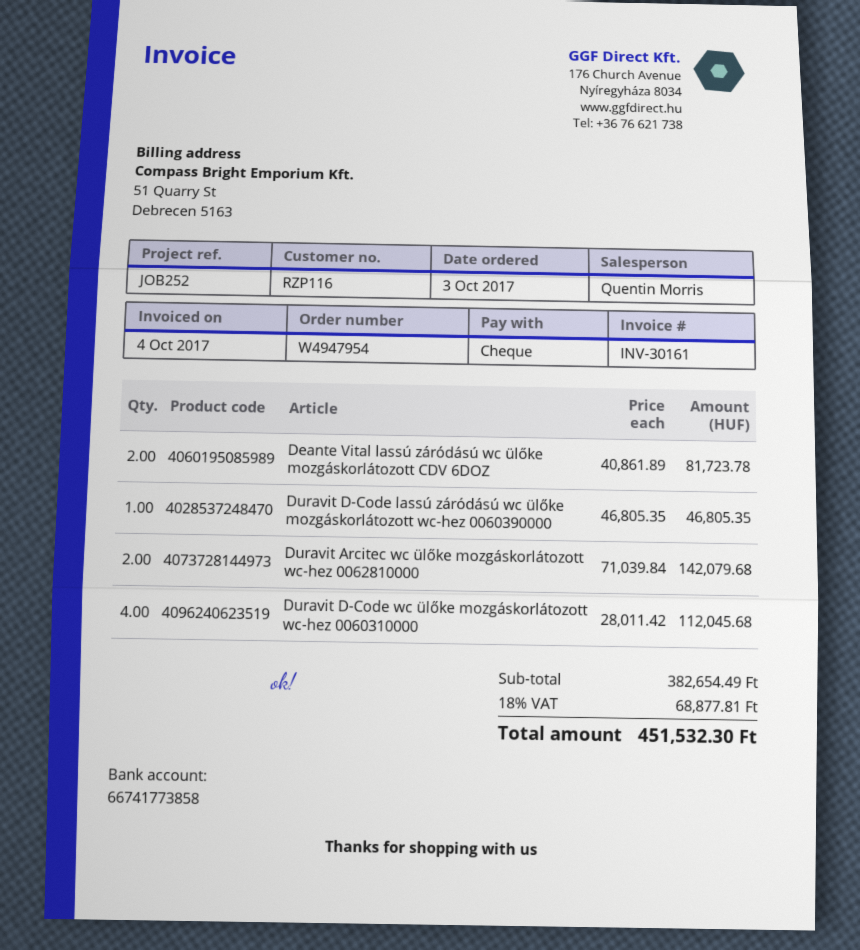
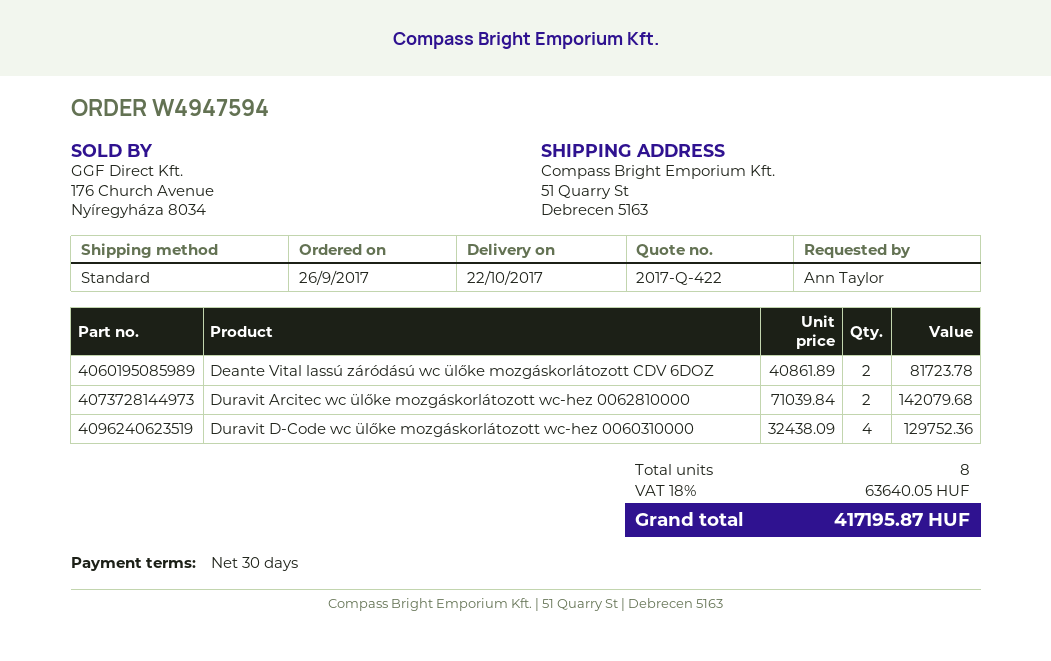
order number: W4947954 -> W4947594
order date: 2017-10-03 -> 2017-09-26
Duravit D-Code lassú záródású wc ülőke mozgáskorlátozott wc-hez 0060390000: 1 x 46805.35 = 46805.35 -> none
Duravit D-Code wc ülőke mozgáskorlátozott wc-hez 0060310000: 4 x 28011.42 = 112045.68 -> 4 x 32438.09 = 129752.36
tax: 18% = 68877.81 -> 18% = 63640.05
total: 451532.30 -> 417195.87

